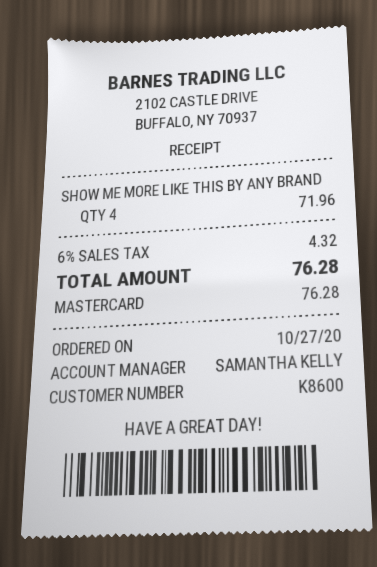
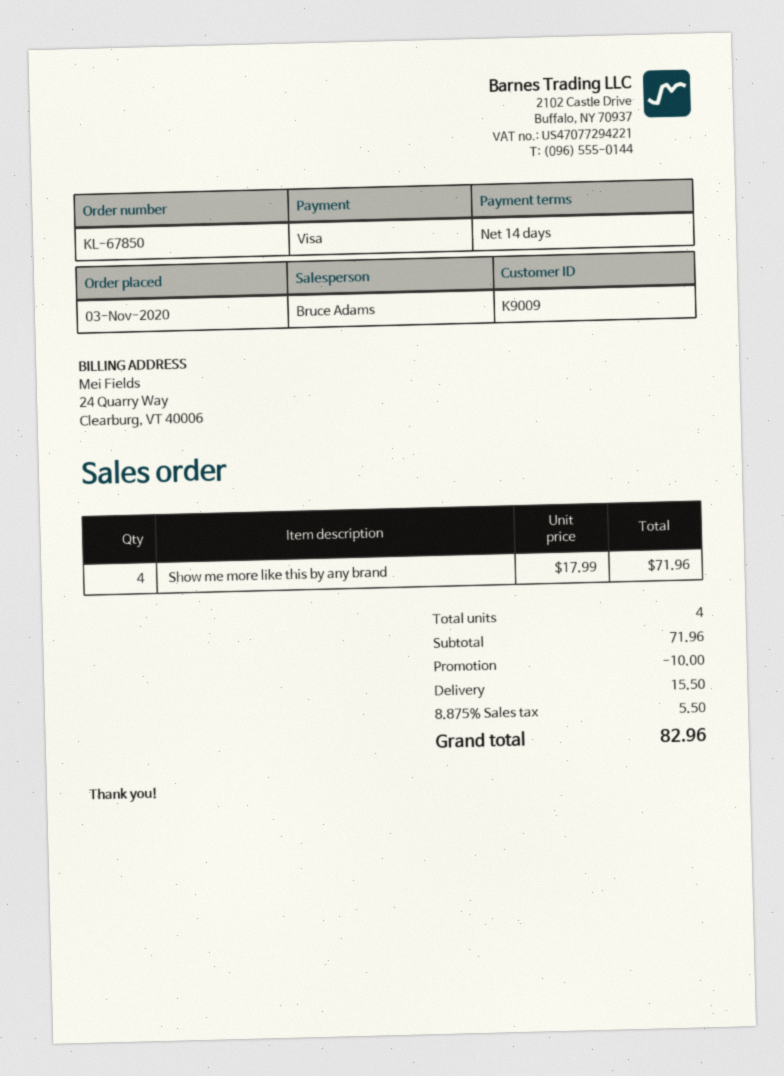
order date: 2020-10-27 -> 2020-11-03
customer number: K8600 -> K9009
sales rep: SAMANTHA KELLY -> Bruce Adams
payment method: Mastercard -> Visa
discount: none -> 10.00
shipping: none -> 15.50
tax: 6% = 4.32 -> 8.875% = 5.50
total: 76.28 -> 82.96

